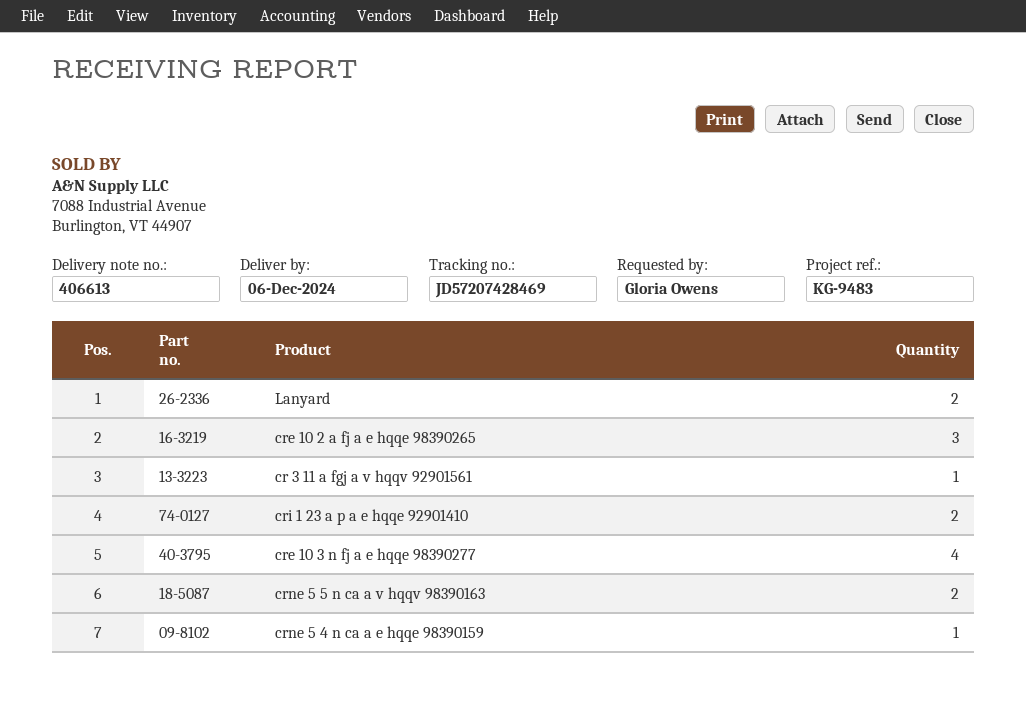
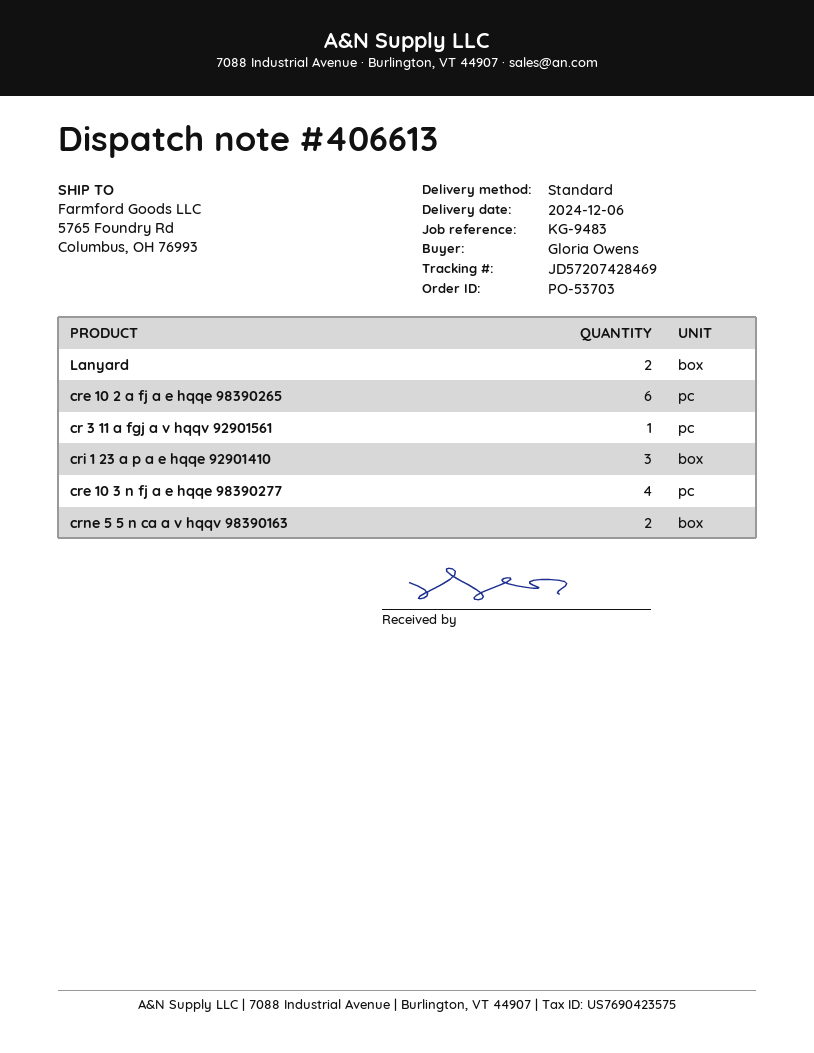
cre 10 2 a fj a e hqqe 98390265: 3 -> 6
cri 1 23 a p a e hqqe 92901410: 2 -> 3
crne 5 4 n ca a e hqqe 98390159: 1 -> none

